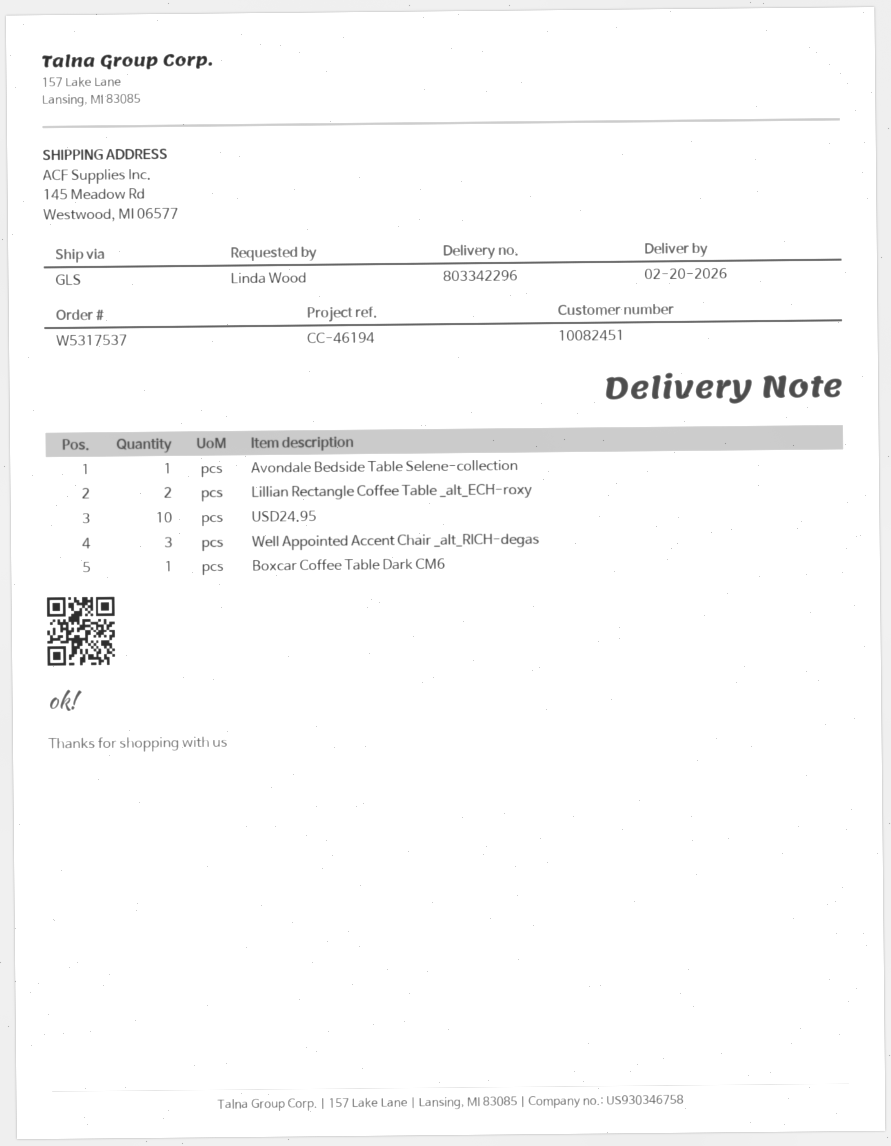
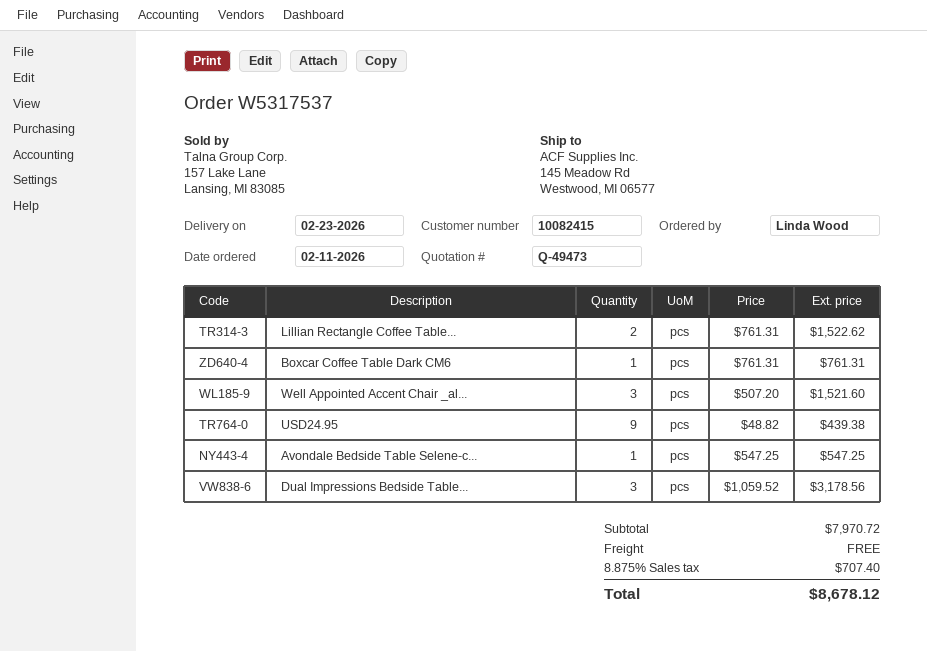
delivery date: 2026-02-20 -> 2026-02-23
customer number: 10082451 -> 10082415
USD24.95: 10 -> 9
Dual Impressions Bedside Table...: none -> 3

